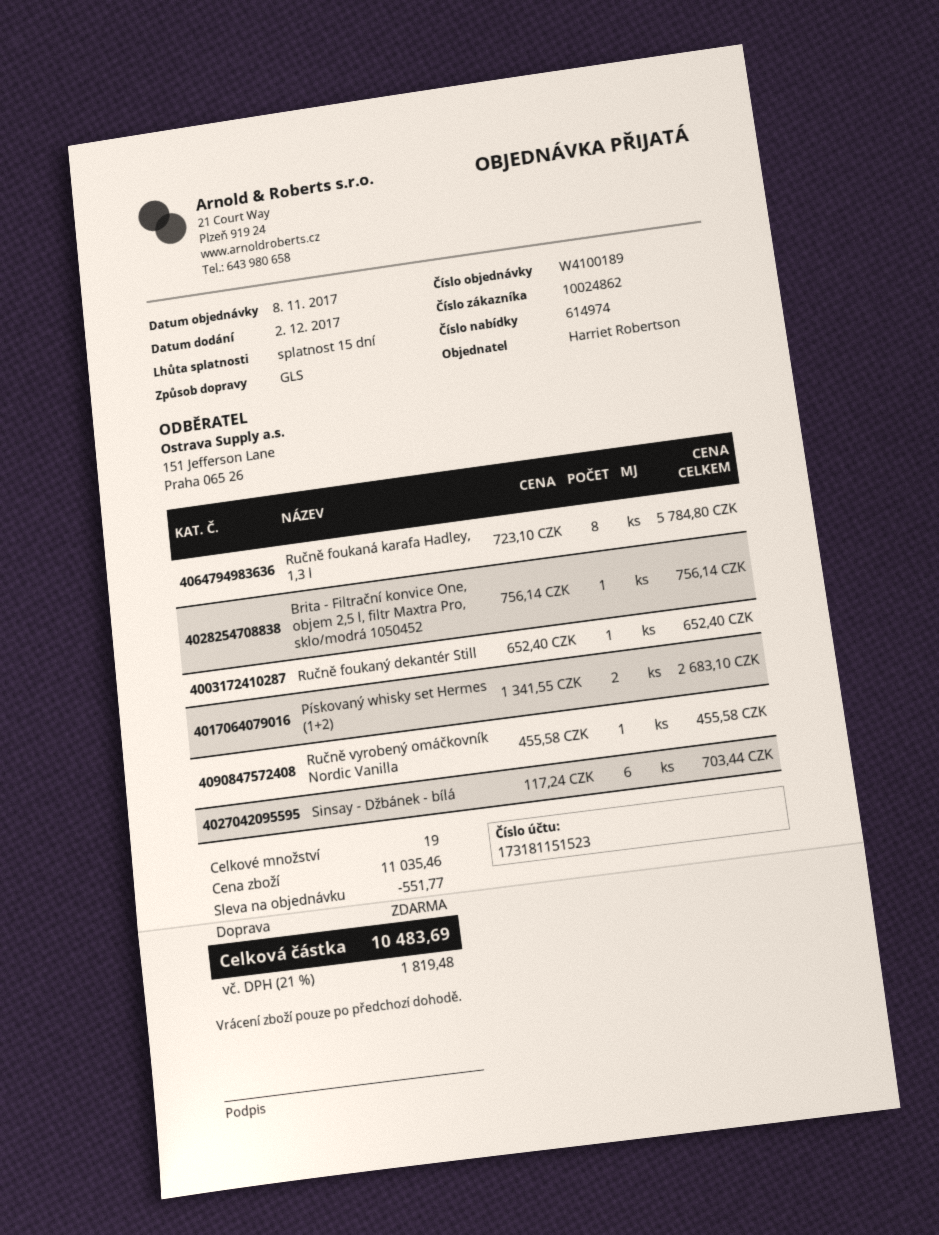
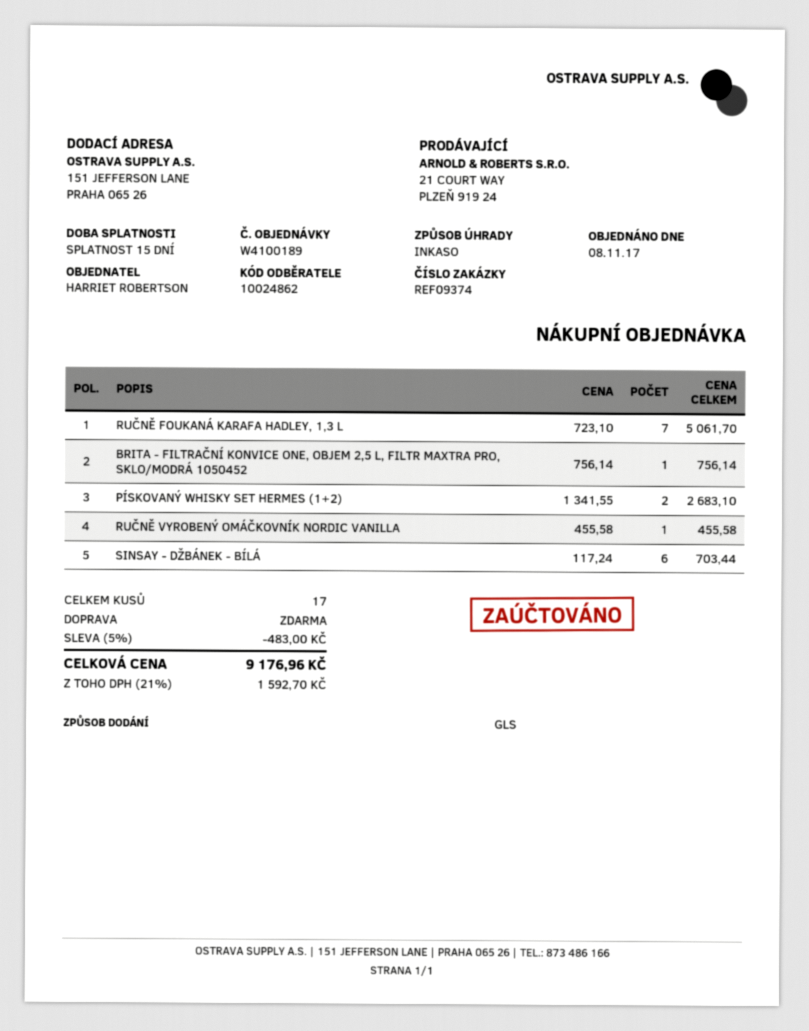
Ručně foukaná karafa Hadley, 1,3 l: 8 x 723.10 = 5784.80 -> 7 x 723.10 = 5061.70
Ručně foukaný dekantér Still: 1 x 652.40 = 652.40 -> none
total quantity: 19 -> 17
discount: 551.77 -> 483.00
tax: 21% = 1819.48 -> 21% = 1592.70
total: 10483.69 -> 9176.96

